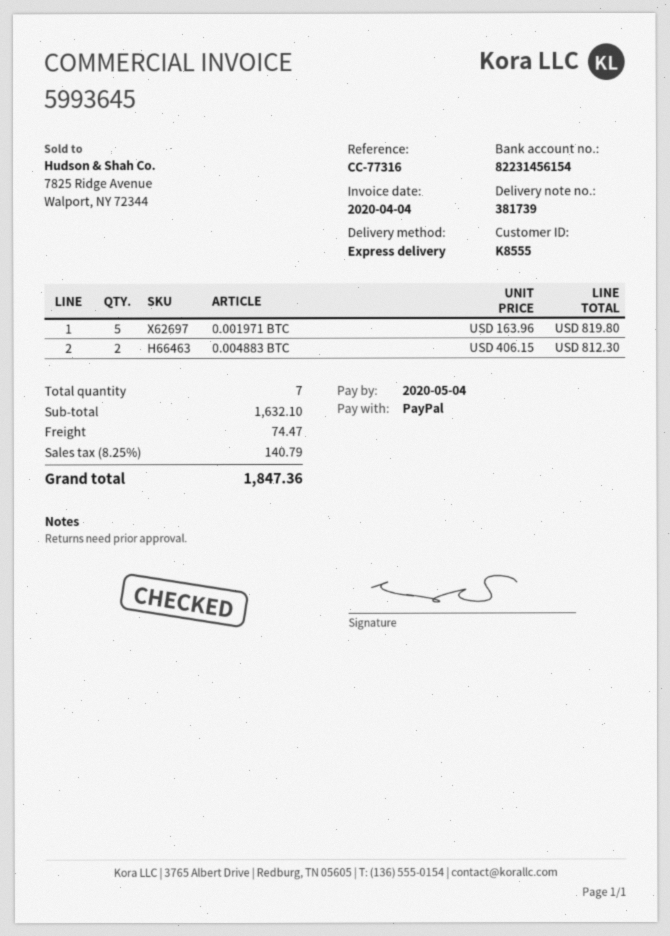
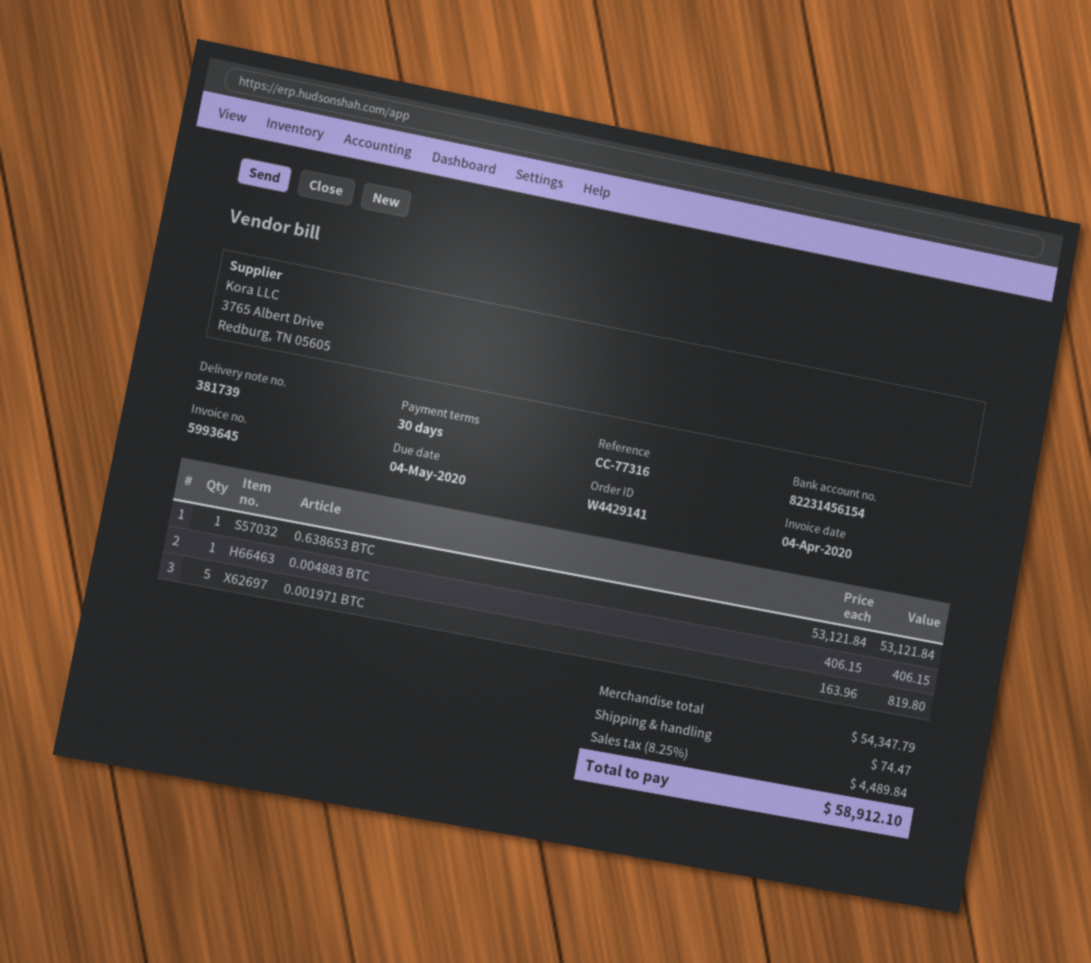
0.004883 BTC: 2 x 406.15 = 812.30 -> 1 x 406.15 = 406.15
0.638653 BTC: none -> 1 x 53121.84 = 53121.84
subtotal: 1632.10 -> 54347.79
tax: 8.25% = 140.79 -> 8.25% = 4489.84
total: 1847.36 -> 58912.10

